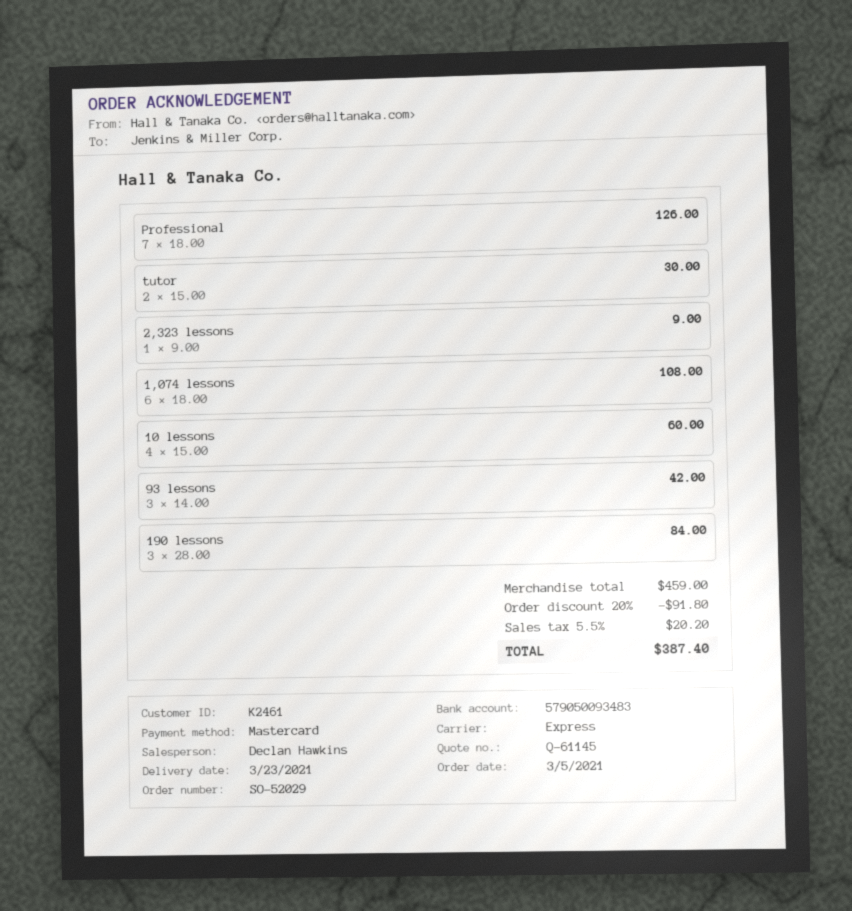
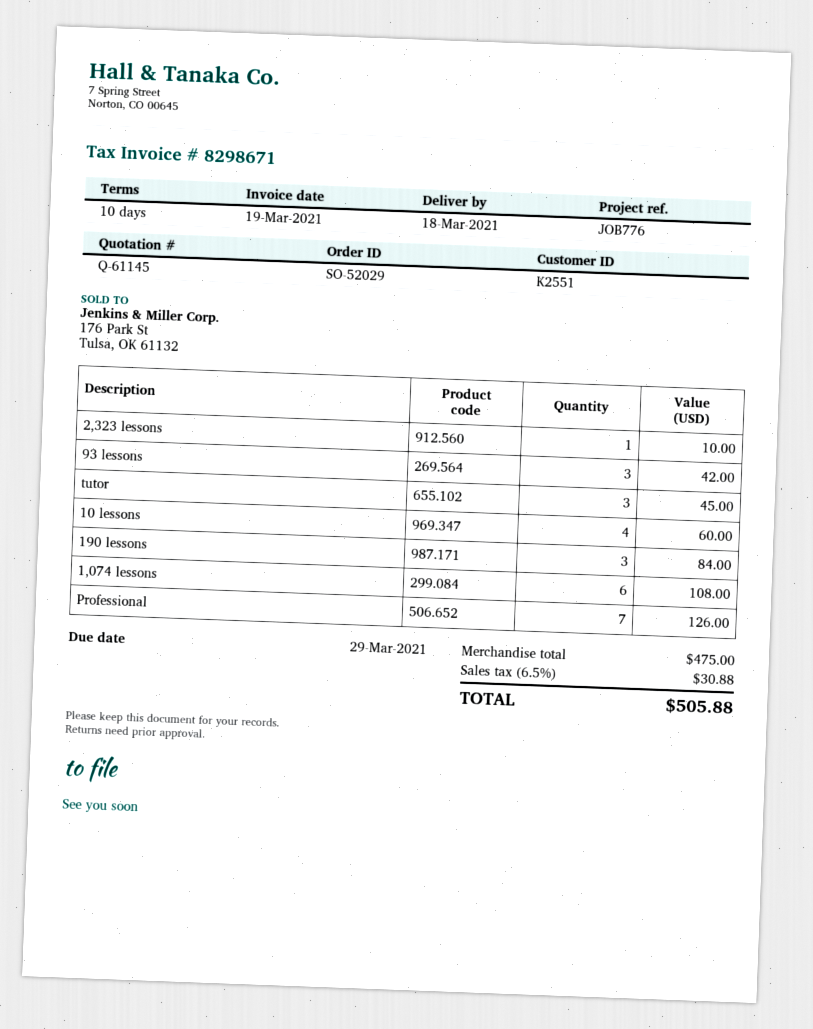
delivery date: 2021-03-23 -> 2021-03-18
customer number: K2461 -> K2551
tutor: 2 for 30.00 -> 3 for 45.00
2,323 lessons: 1 for 9.00 -> 1 for 10.00
subtotal: 459.00 -> 475.00
discount: 20% = 91.80 -> none
tax: 5.5% = 20.20 -> 6.5% = 30.88
total: 387.40 -> 505.88

